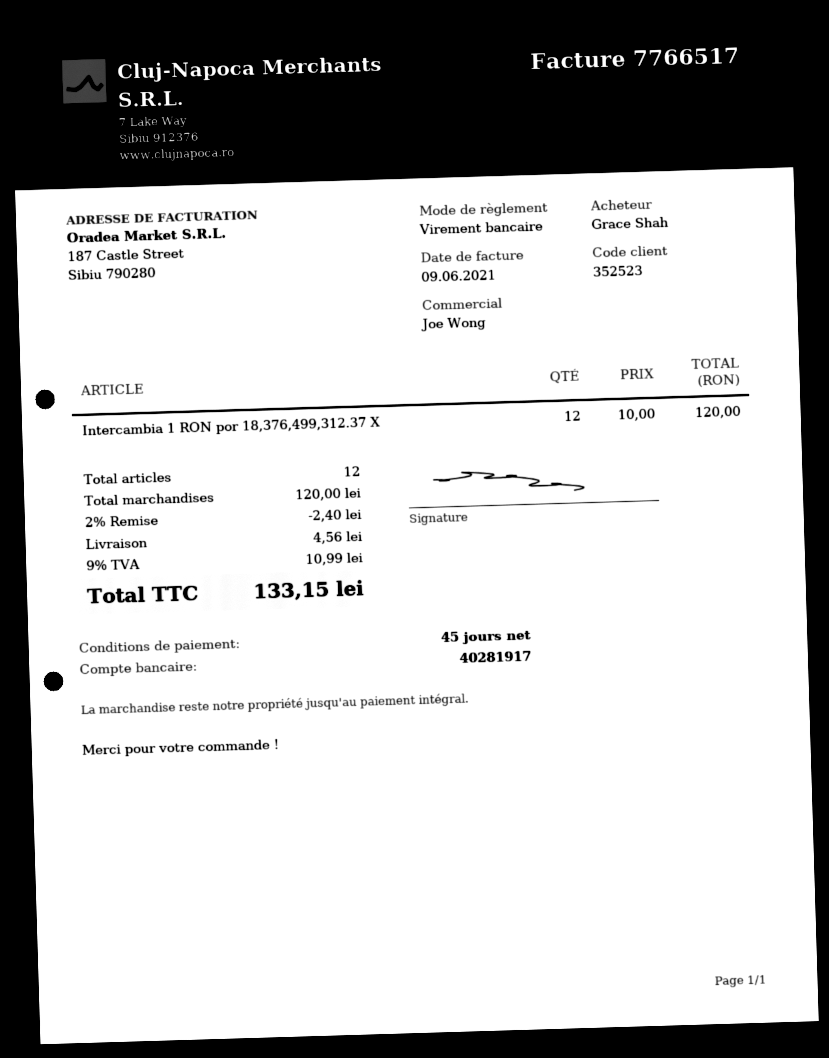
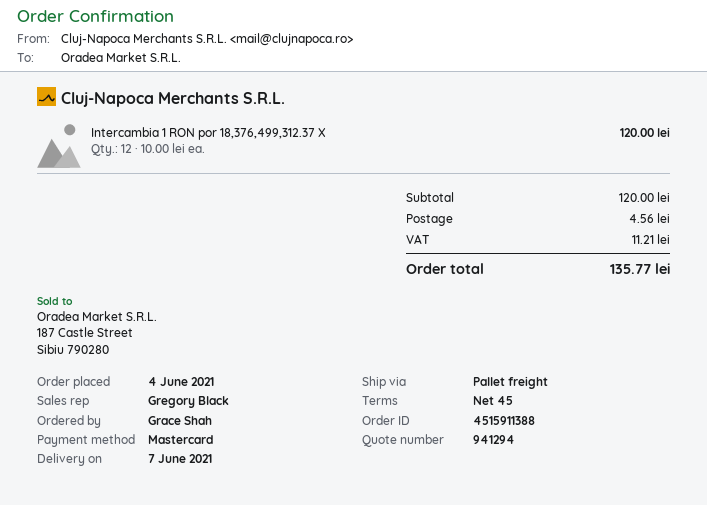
sales rep: Joe Wong -> Gregory Black
payment method: bank transfer -> Mastercard
discount: 2% = 2.40 -> none
tax: 10.99 -> 11.21
total: 133.15 -> 135.77

